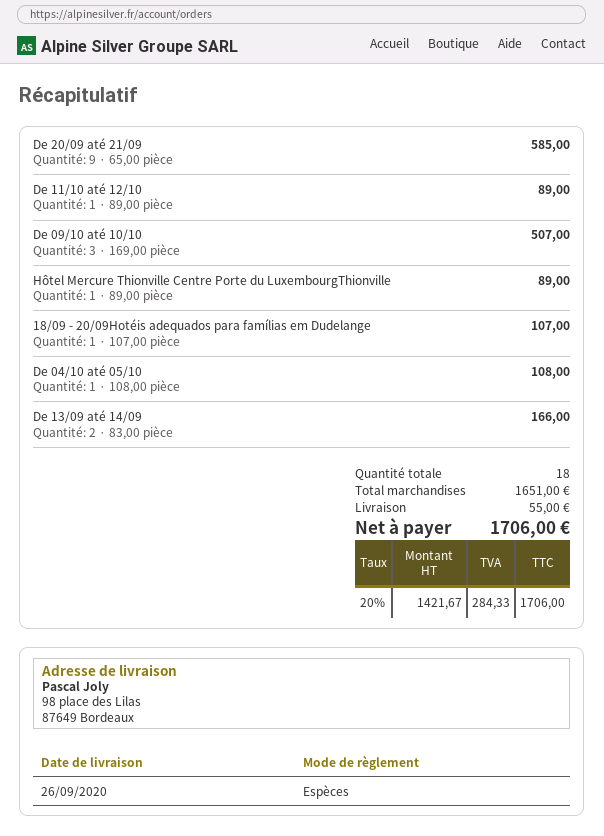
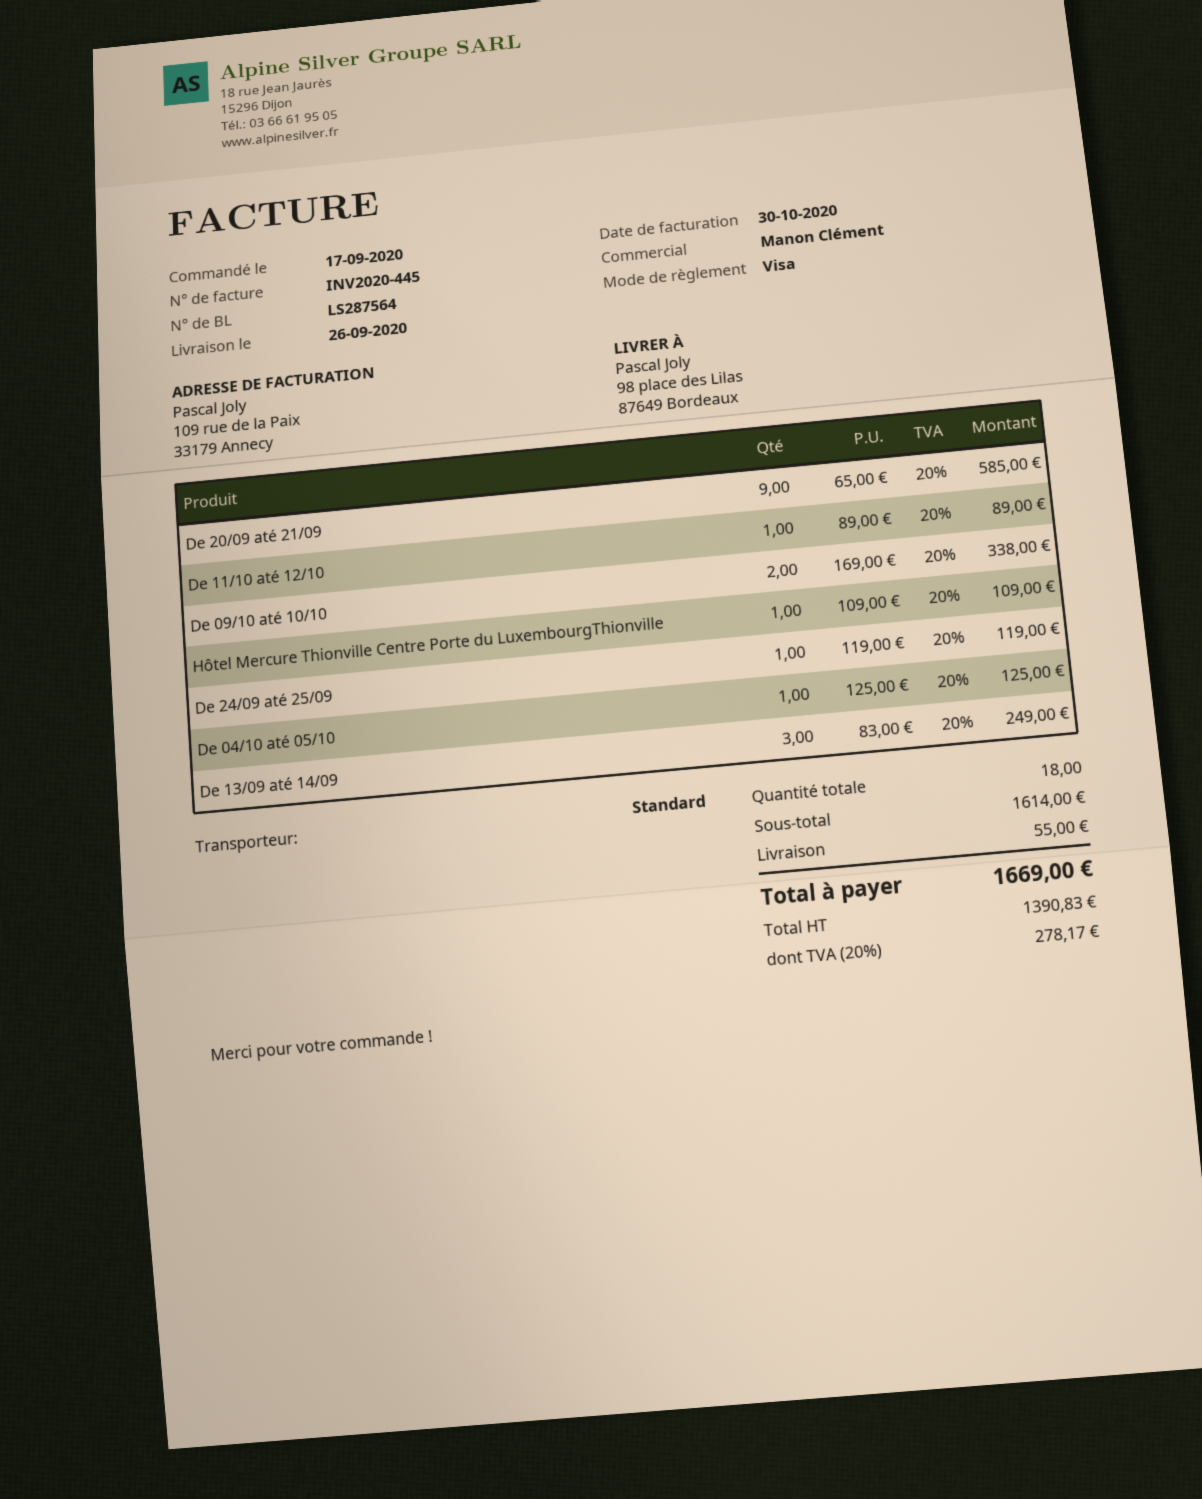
payment method: cash -> Visa
De 09/10 até 10/10: 3 x 169.00 = 507.00 -> 2 x 169.00 = 338.00
Hôtel Mercure Thionville Centre Porte du LuxembourgThionville: 1 x 89.00 = 89.00 -> 1 x 109.00 = 109.00
18/09 - 20/09Hotéis adequados para famílias em Dudelange: 1 x 107.00 = 107.00 -> none
De 04/10 até 05/10: 1 x 108.00 = 108.00 -> 1 x 125.00 = 125.00
De 13/09 até 14/09: 2 x 83.00 = 166.00 -> 3 x 83.00 = 249.00
De 24/09 até 25/09: none -> 1 x 119.00 = 119.00
subtotal: 1651.00 -> 1614.00
net: 1421.67 -> 1390.83
tax: 20% = 284.33 -> 20% = 278.17
total: 1706.00 -> 1669.00

